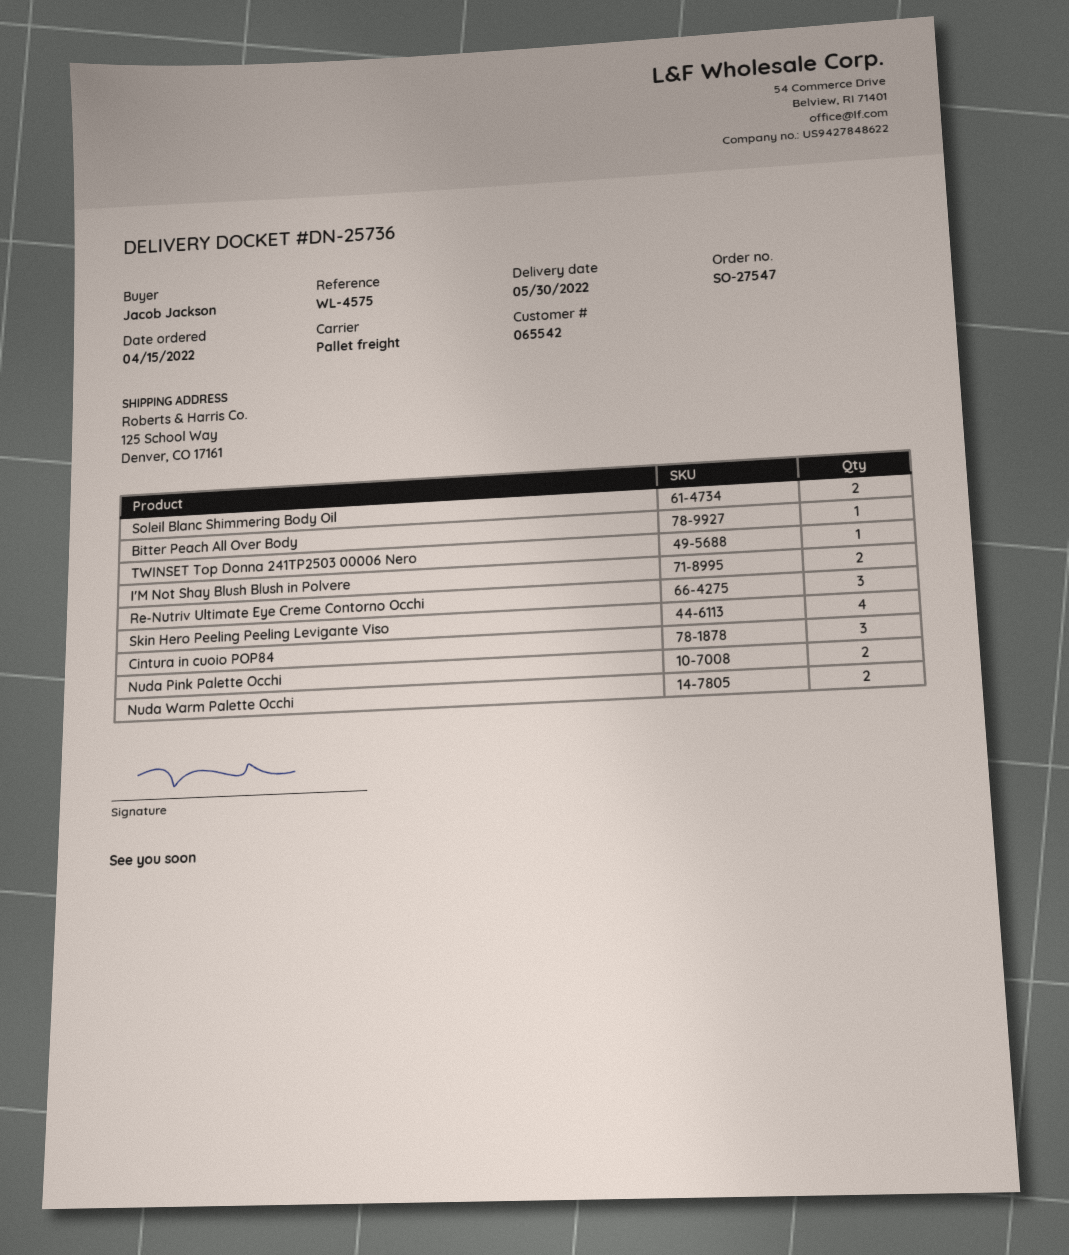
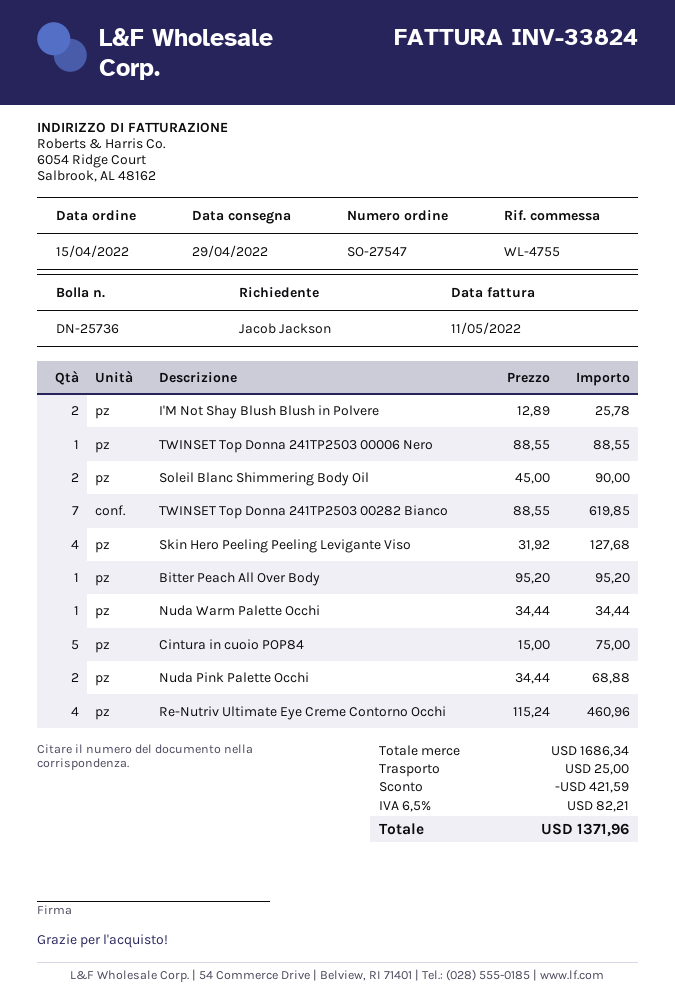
delivery date: 2022-05-30 -> 2022-04-29
reference: WL-4575 -> WL-4755
Re-Nutriv Ultimate Eye Creme Contorno Occhi: 3 -> 4
Cintura in cuoio POP84: 3 -> 5
Nuda Warm Palette Occhi: 2 -> 1
TWINSET Top Donna 241TP2503 00282 Bianco: none -> 7

